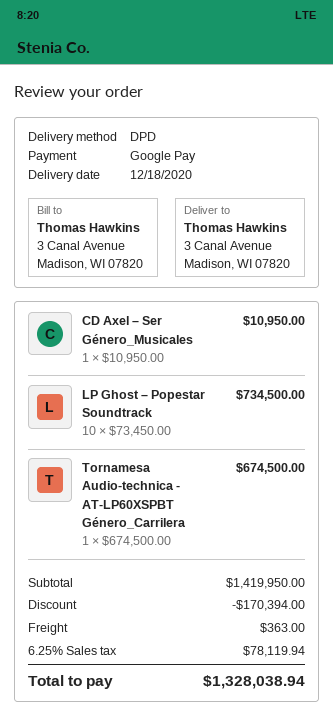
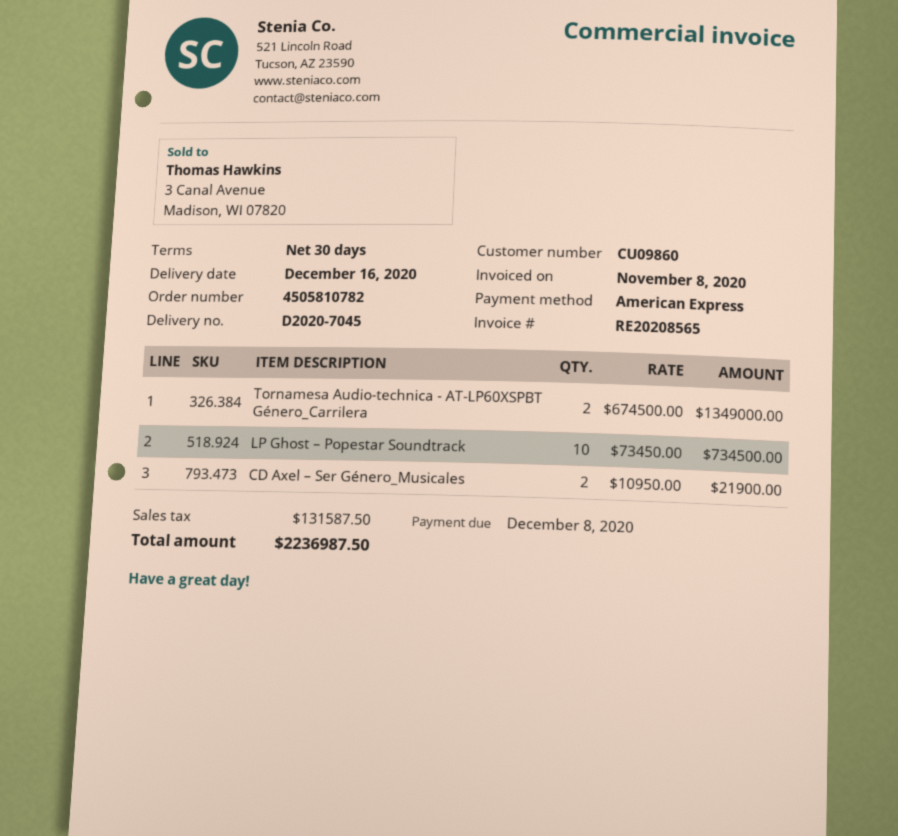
delivery date: 2020-12-18 -> 2020-12-16
payment method: Google Pay -> American Express
CD Axel – Ser Género_Musicales: 1 x 10950.00 = 10950.00 -> 2 x 10950.00 = 21900.00
Tornamesa Audio-technica - AT-LP60XSPBT Género_Carrilera: 1 x 674500.00 = 674500.00 -> 2 x 674500.00 = 1349000.00
discount: 170394.00 -> none
shipping: 363.00 -> none
tax: 78119.94 -> 131587.50
total: 1328038.94 -> 2236987.50

